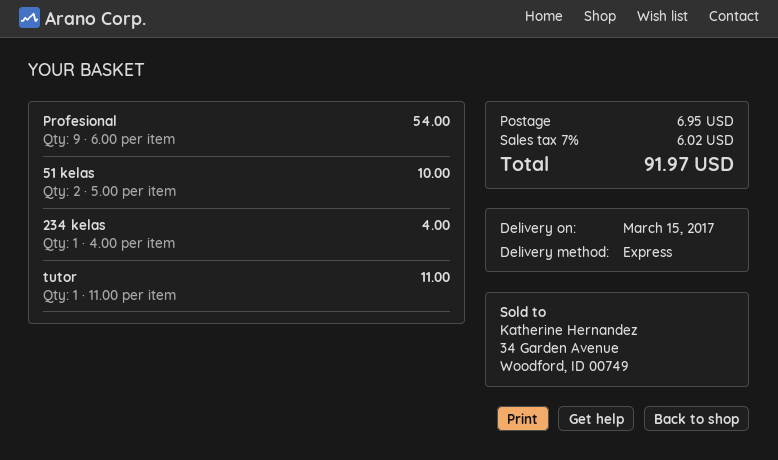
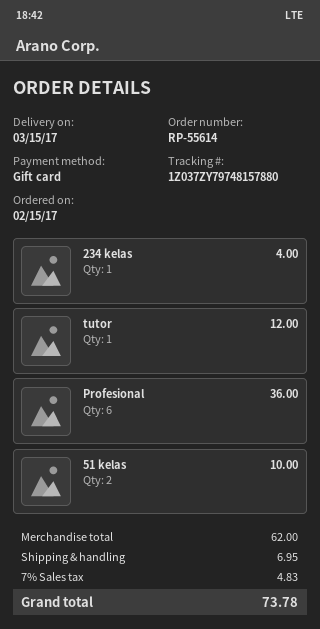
Profesional: 9 for 54.00 -> 6 for 36.00
tutor: 1 for 11.00 -> 1 for 12.00
tax: 7% = 6.02 -> 7% = 4.83
total: 91.97 -> 73.78

